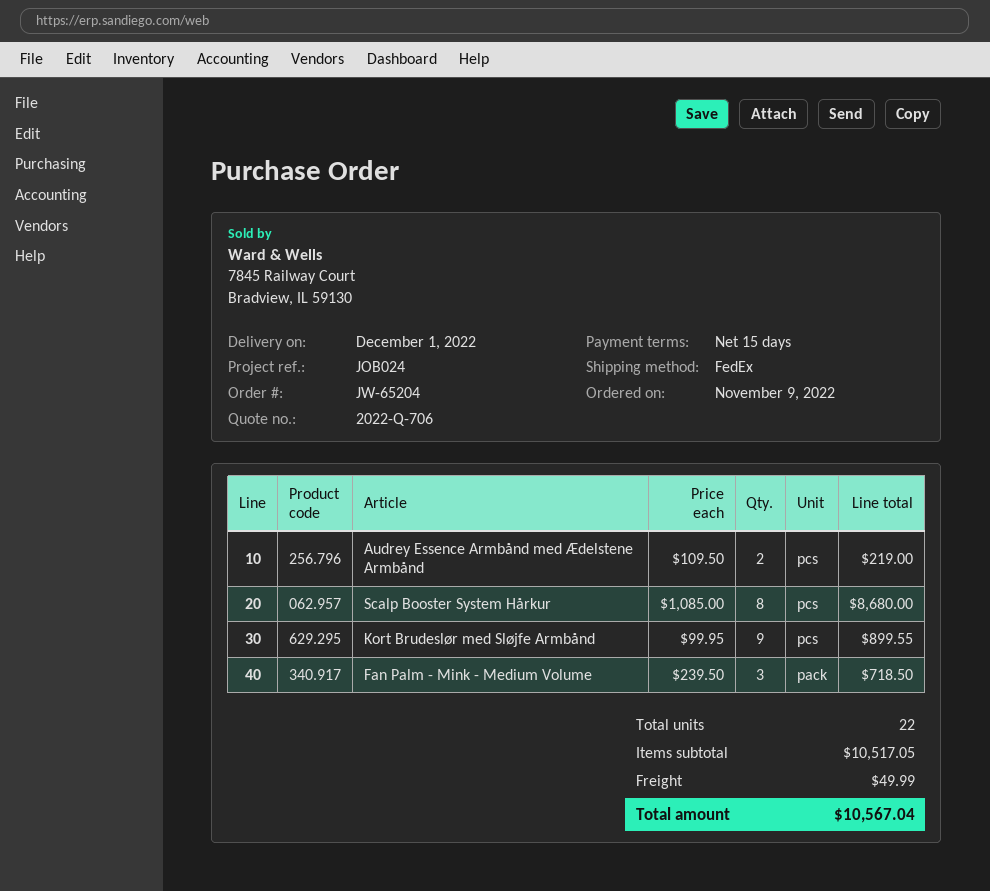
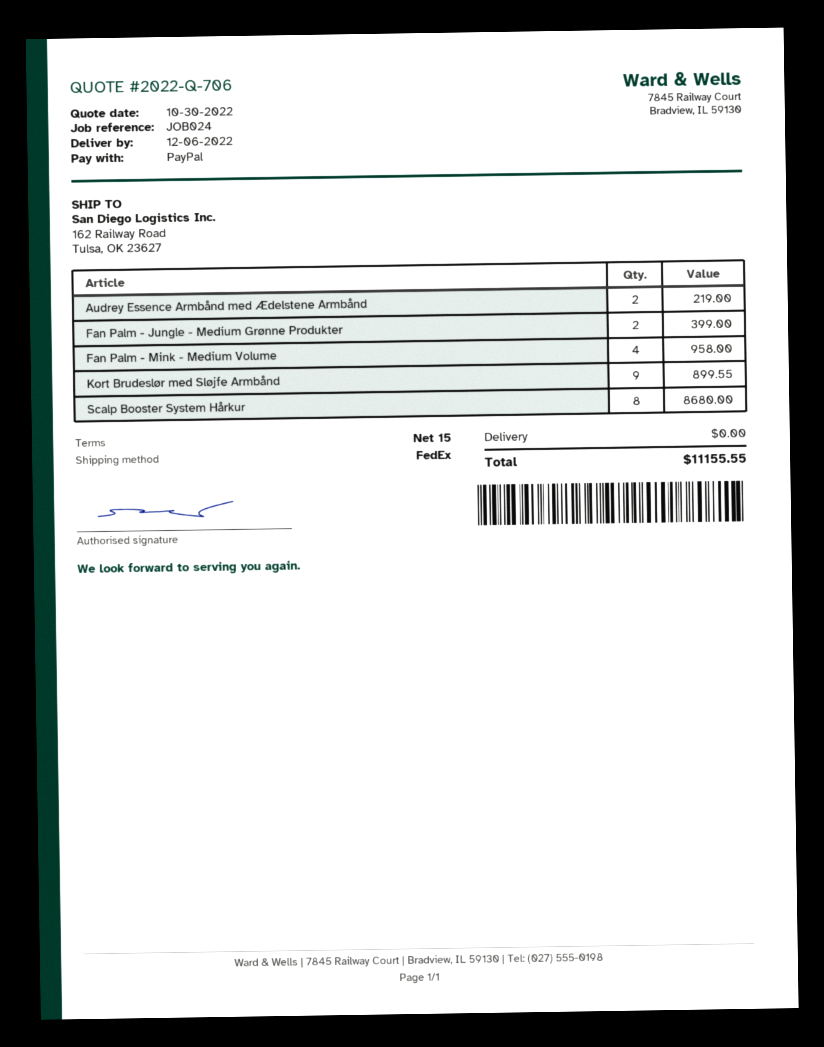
delivery date: 2022-12-01 -> 2022-12-06
Fan Palm - Mink - Medium Volume: 3 for 718.50 -> 4 for 958.00
Fan Palm - Jungle - Medium Grønne Produkter: none -> 2 for 399.00
shipping: 49.99 -> 0.00
total: 10567.04 -> 11155.55

